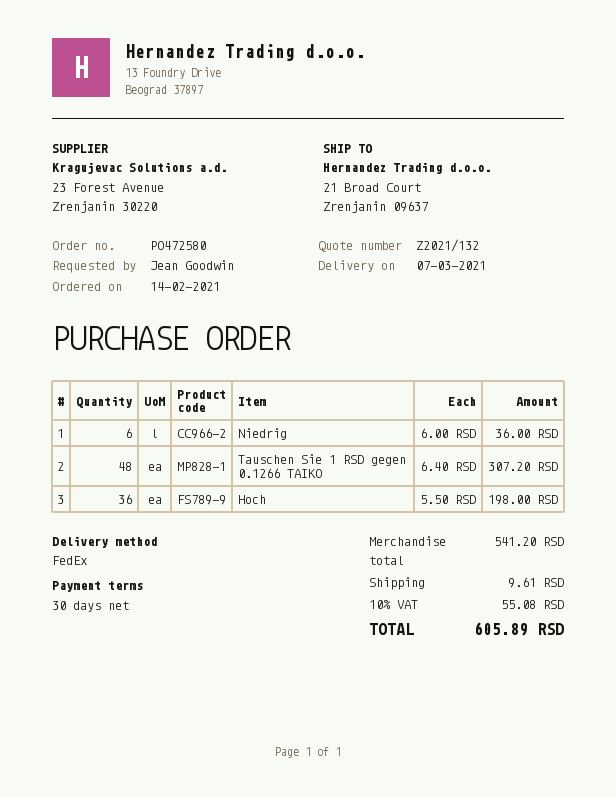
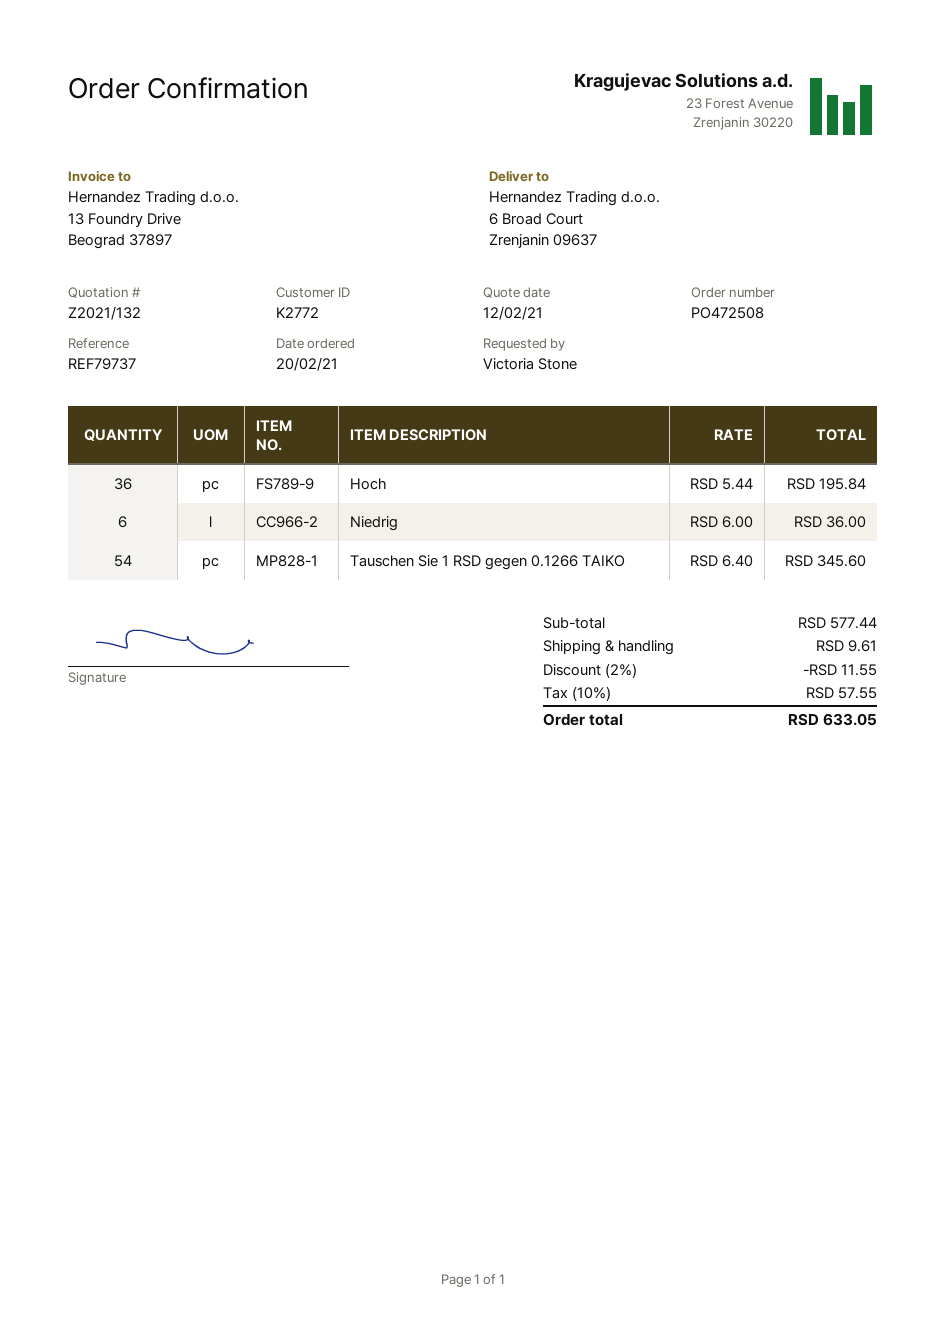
order number: PO472580 -> PO472508
order date: 2021-02-14 -> 2021-02-20
ordered by: Jean Goodwin -> Victoria Stone
ship to: 21 Broad Court, Zrenjanin 09637 -> 6 Broad Court, Zrenjanin 09637
Tauschen Sie 1 RSD gegen 0.1266 TAIKO: 48 x 6.40 = 307.20 -> 54 x 6.40 = 345.60
Hoch: 36 x 5.50 = 198.00 -> 36 x 5.44 = 195.84
subtotal: 541.20 -> 577.44
discount: none -> 2% = 11.55
tax: 10% = 55.08 -> 10% = 57.55
total: 605.89 -> 633.05

